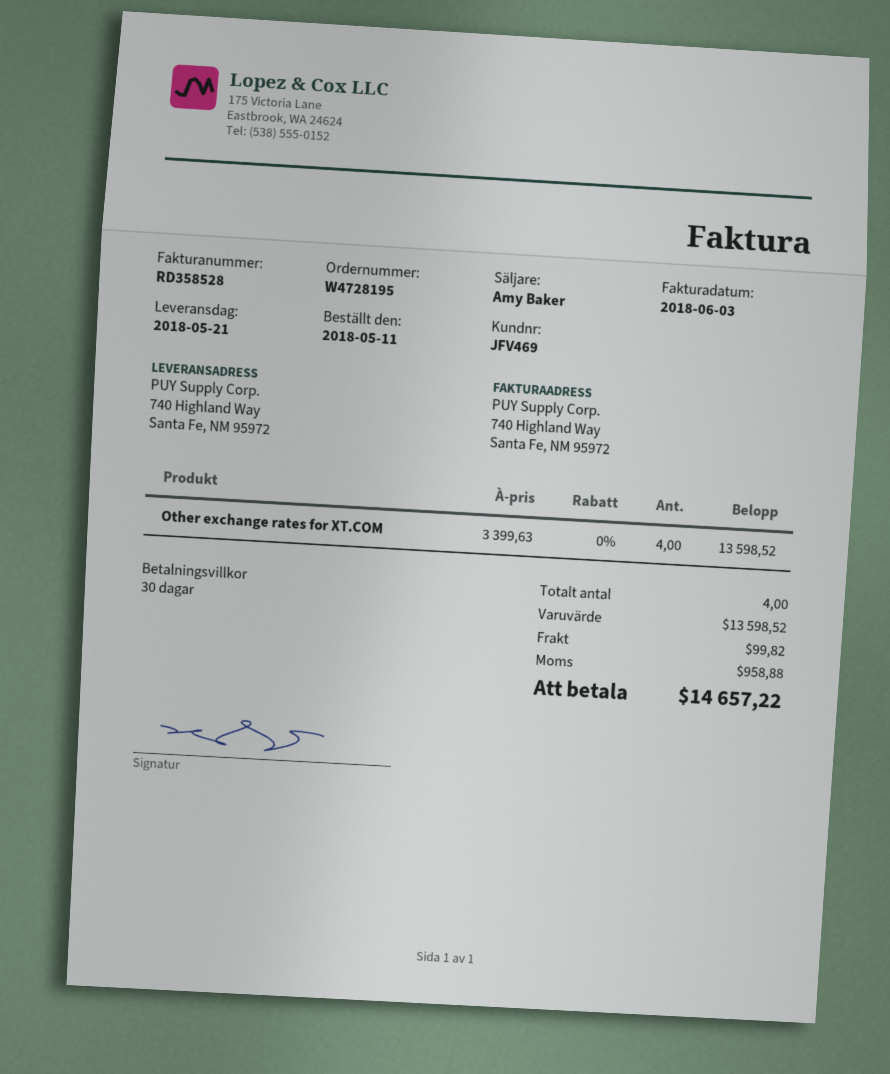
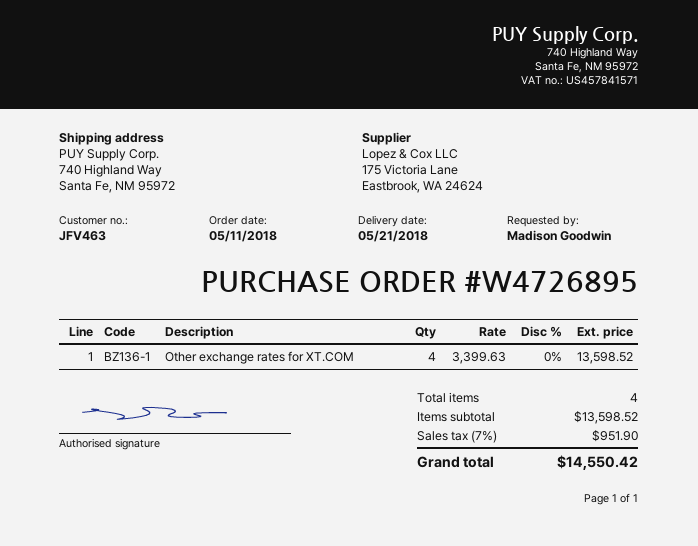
order number: W4728195 -> W4726895
customer number: JFV469 -> JFV463
shipping: 99.82 -> none
tax: 958.88 -> 951.90
total: 14657.22 -> 14550.42

